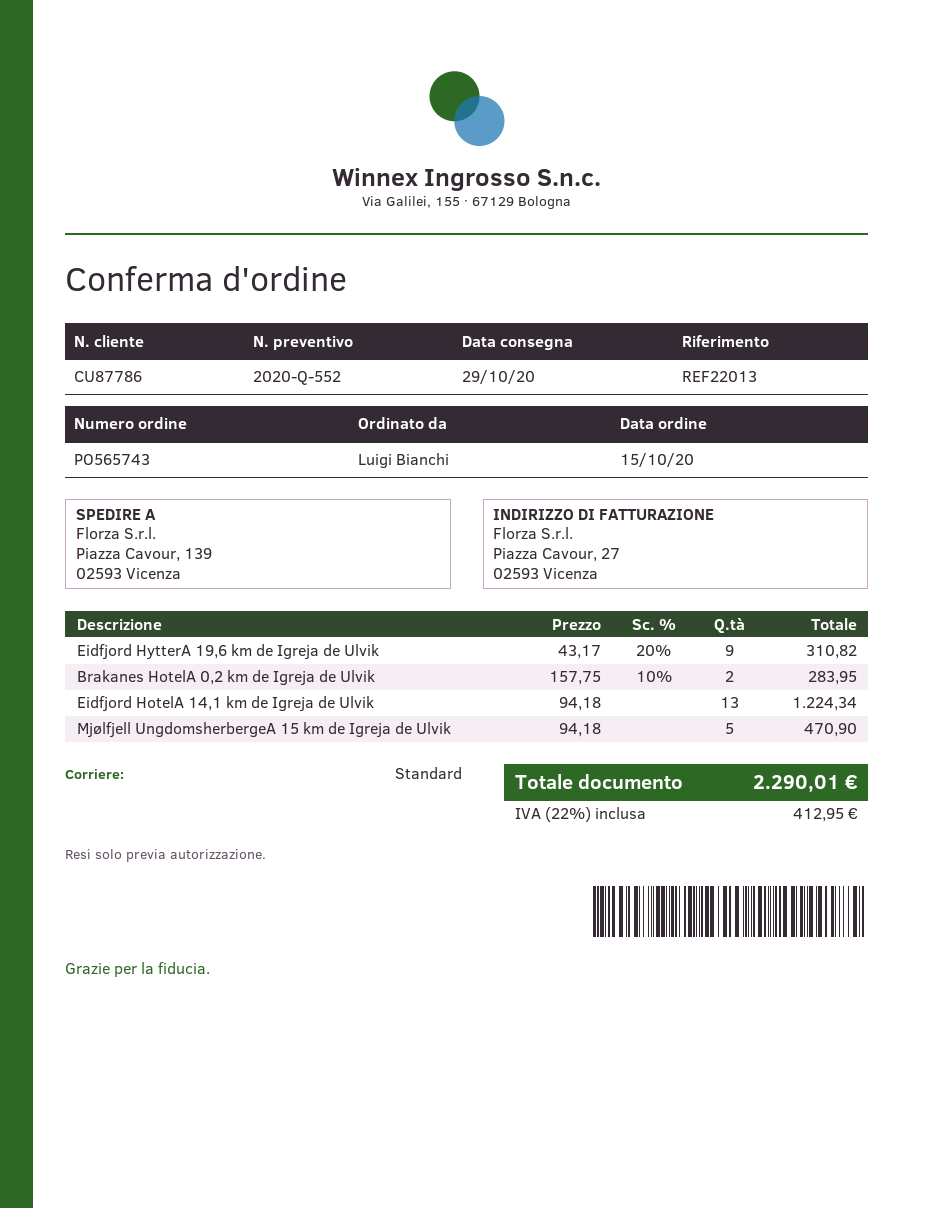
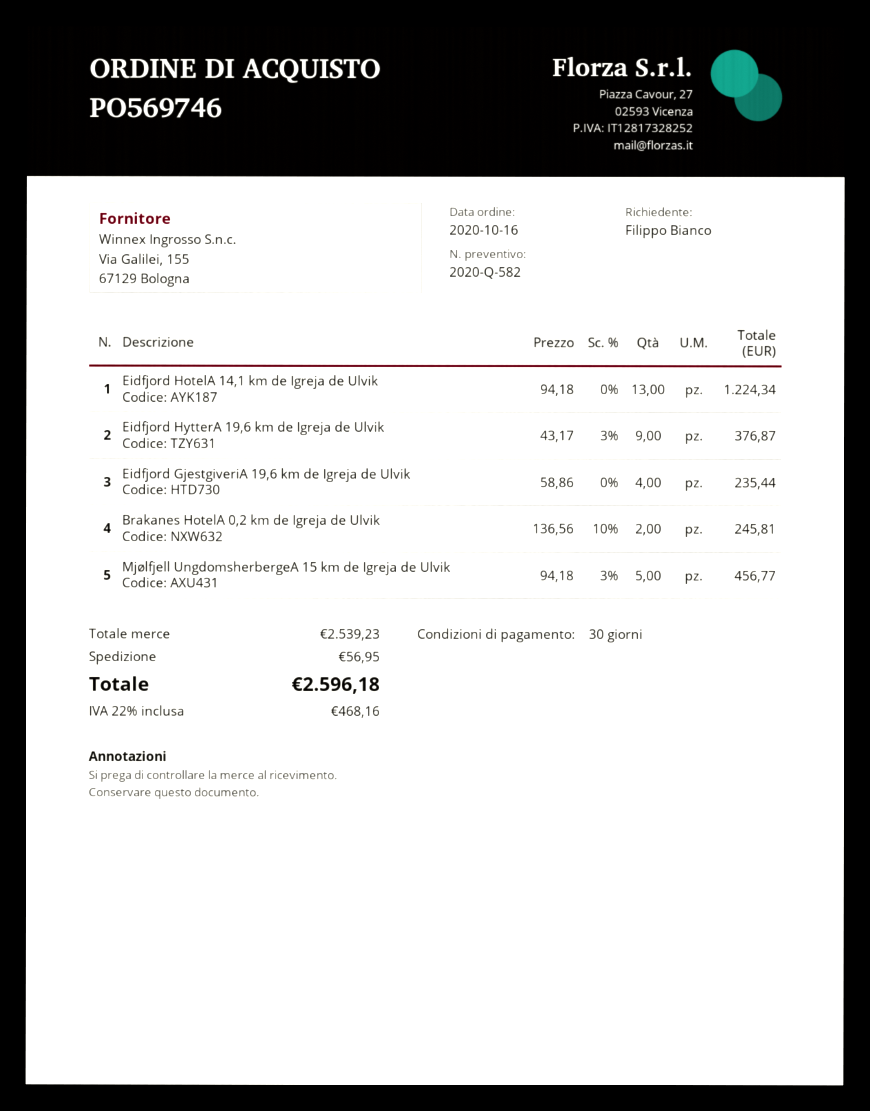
quote number: 2020-Q-552 -> 2020-Q-582
order number: PO565743 -> PO569746
order date: 2020-10-15 -> 2020-10-16
ordered by: Luigi Bianchi -> Filippo Bianco
Eidfjord HytterA 19,6 km de Igreja de Ulvik: 9 x 43.17 - 20% = 310.82 -> 9 x 43.17 - 3% = 376.87
Brakanes HotelA 0,2 km de Igreja de Ulvik: 2 x 157.75 - 10% = 283.95 -> 2 x 136.56 - 10% = 245.81
Mjølfjell UngdomsherbergeA 15 km de Igreja de Ulvik: 5 x 94.18 = 470.90 -> 5 x 94.18 - 3% = 456.77
Eidfjord GjestgiveriA 19,6 km de Igreja de Ulvik: none -> 4 x 58.86 = 235.44
shipping: none -> 56.95
tax: 22% = 412.95 -> 22% = 468.16
total: 2290.01 -> 2596.18

